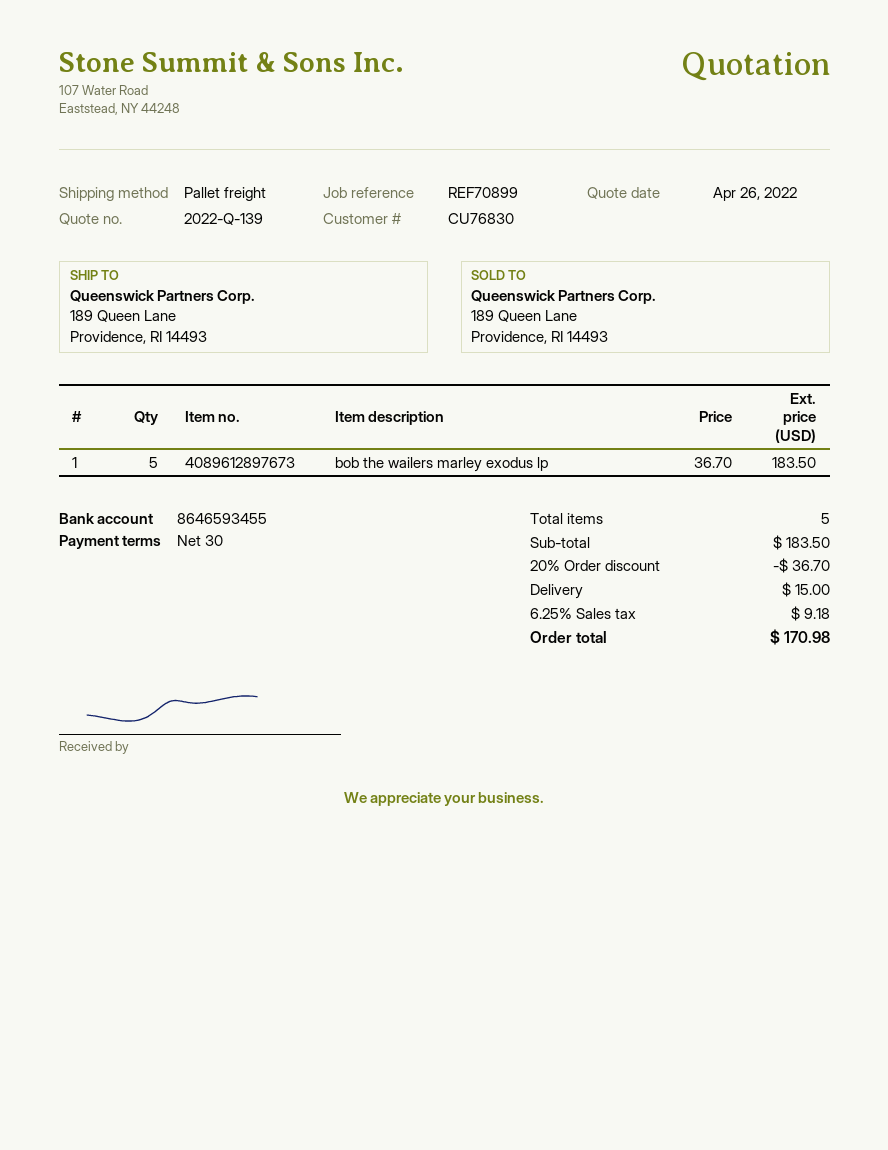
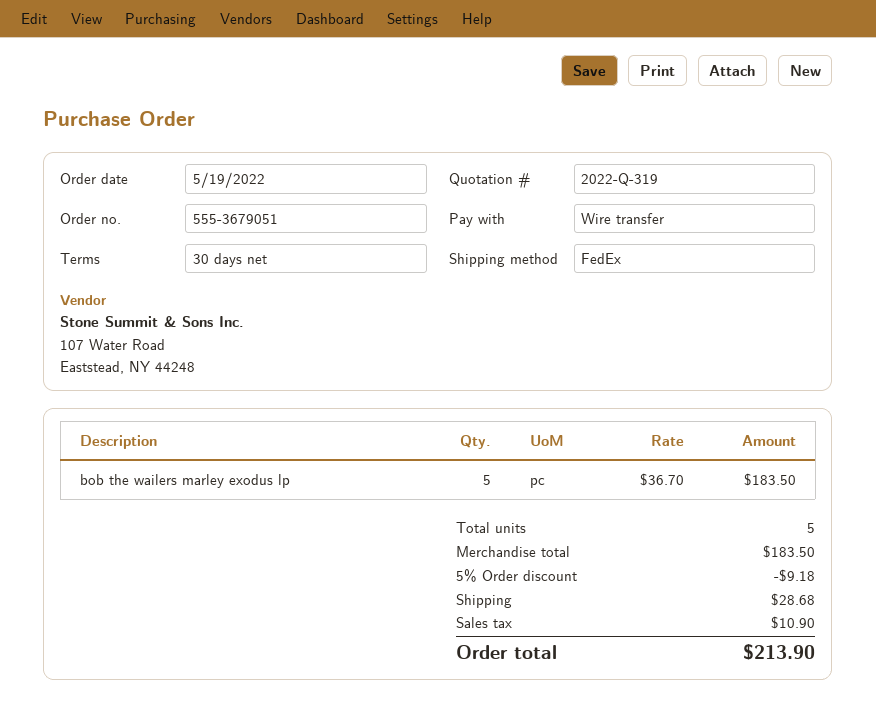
quote number: 2022-Q-139 -> 2022-Q-319
shipping method: pallet freight -> FedEx
discount: 20% = 36.70 -> 5% = 9.18
shipping: 15.00 -> 28.68
tax: 9.18 -> 10.90
total: 170.98 -> 213.90

